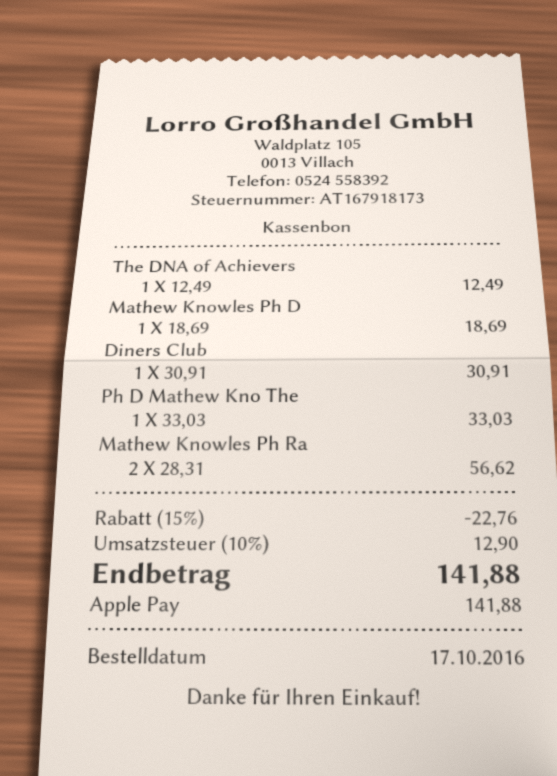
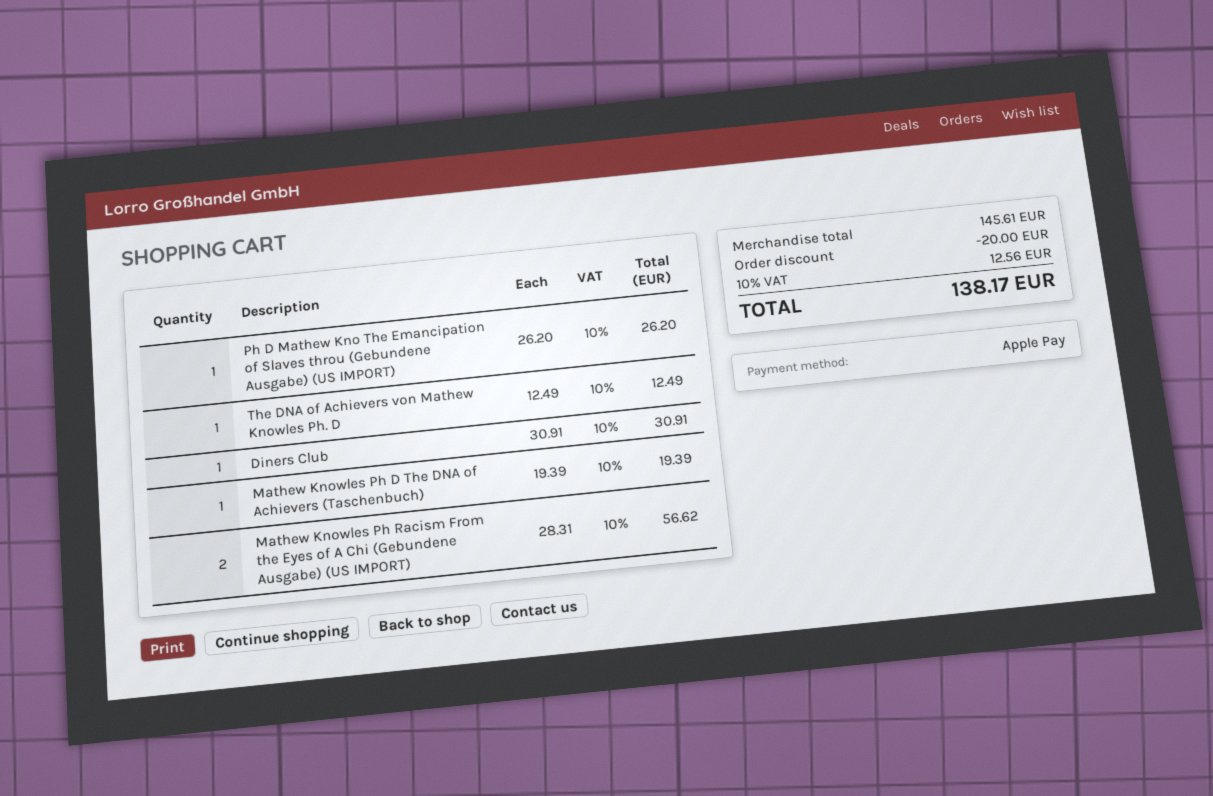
Mathew Knowles Ph D: 1 x 18.69 = 18.69 -> 1 x 19.39 = 19.39
Ph D Mathew Kno The: 1 x 33.03 = 33.03 -> 1 x 26.20 = 26.20
discount: 22.76 -> 20.00
tax: 10% = 12.90 -> 10% = 12.56
total: 141.88 -> 138.17

